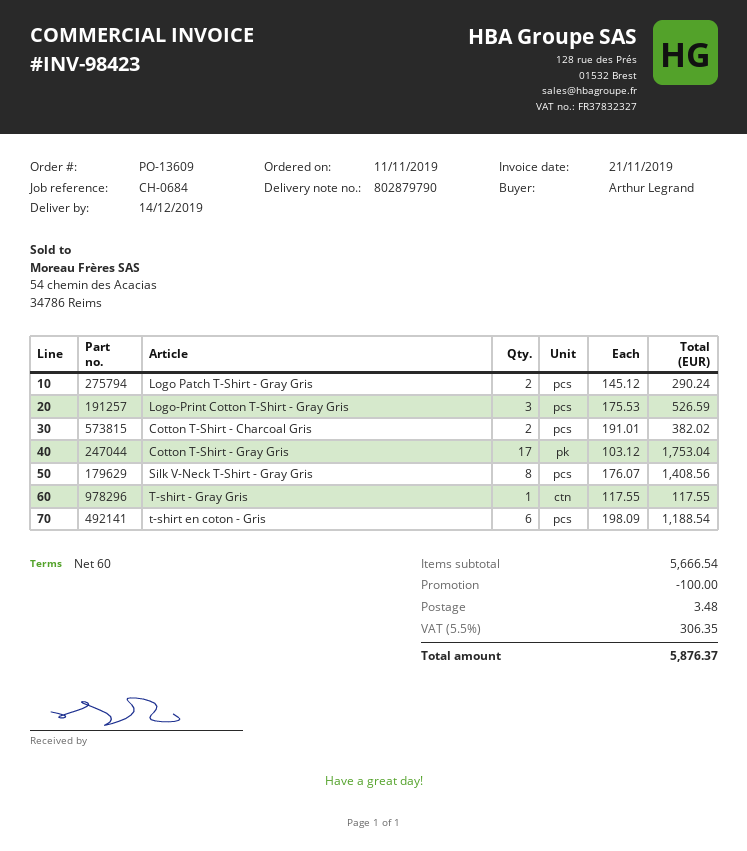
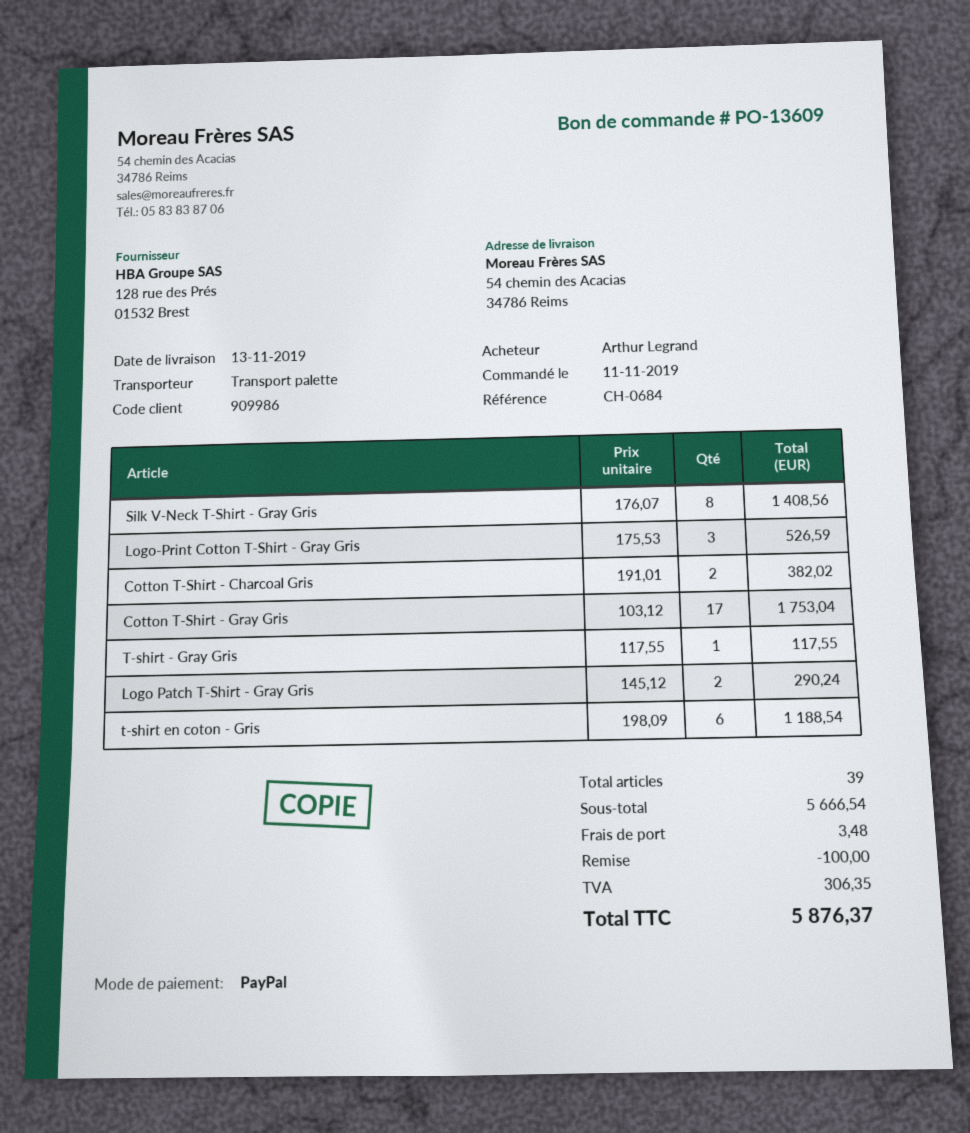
delivery date: 2019-12-14 -> 2019-11-13

